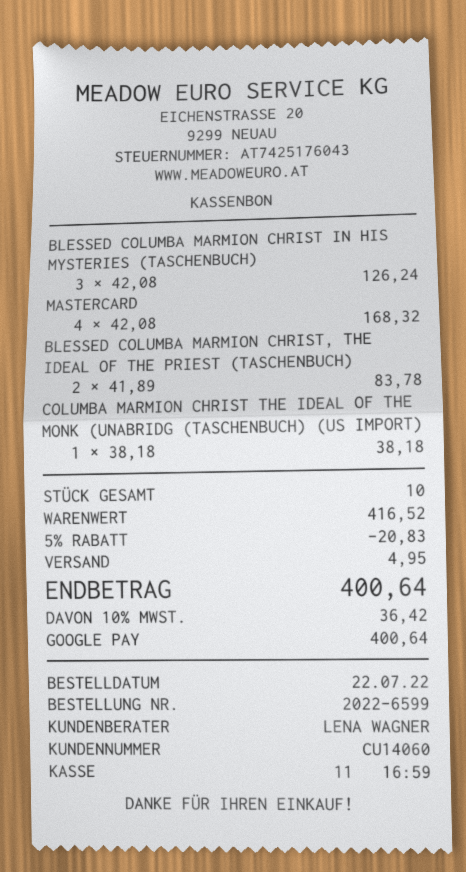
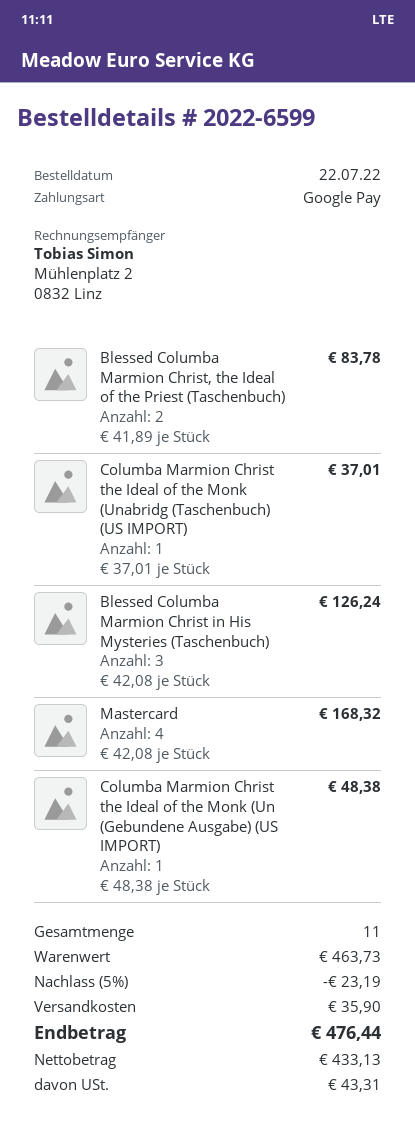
COLUMBA MARMION CHRIST THE IDEAL OF THE MONK (UNABRIDG (TASCHENBUCH) (US IMPORT): 1 x 38.18 = 38.18 -> 1 x 37.01 = 37.01
Columba Marmion Christ the Ideal of the Monk (Un (Gebundene Ausgabe) (US IMPORT): none -> 1 x 48.38 = 48.38
total quantity: 10 -> 11
subtotal: 416.52 -> 463.73
discount: 5% = 20.83 -> 5% = 23.19
shipping: 4.95 -> 35.90
tax: 36.42 -> 43.31
total: 400.64 -> 476.44

